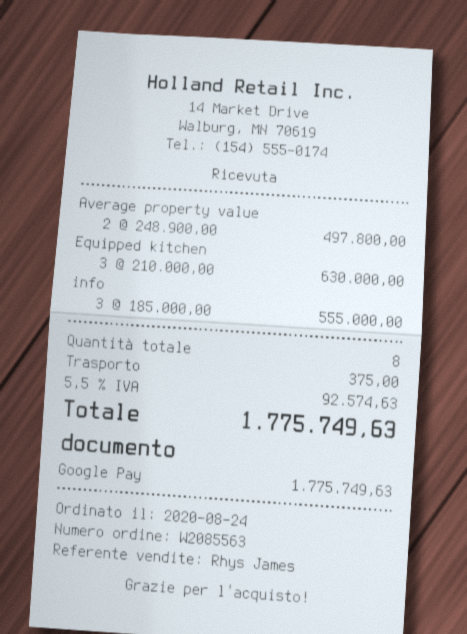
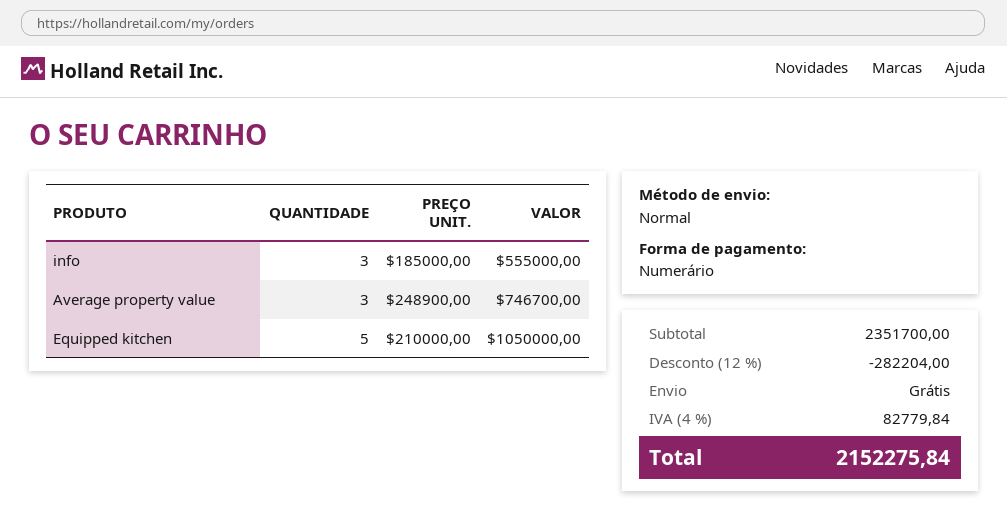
payment method: Google Pay -> cash
Average property value: 2 x 248900.00 = 497800.00 -> 3 x 248900.00 = 746700.00
Equipped kitchen: 3 x 210000.00 = 630000.00 -> 5 x 210000.00 = 1050000.00
discount: none -> 12% = 282204.00
shipping: 375.00 -> 0.00
tax: 5.5% = 92574.63 -> 4% = 82779.84
total: 1775749.63 -> 2152275.84

